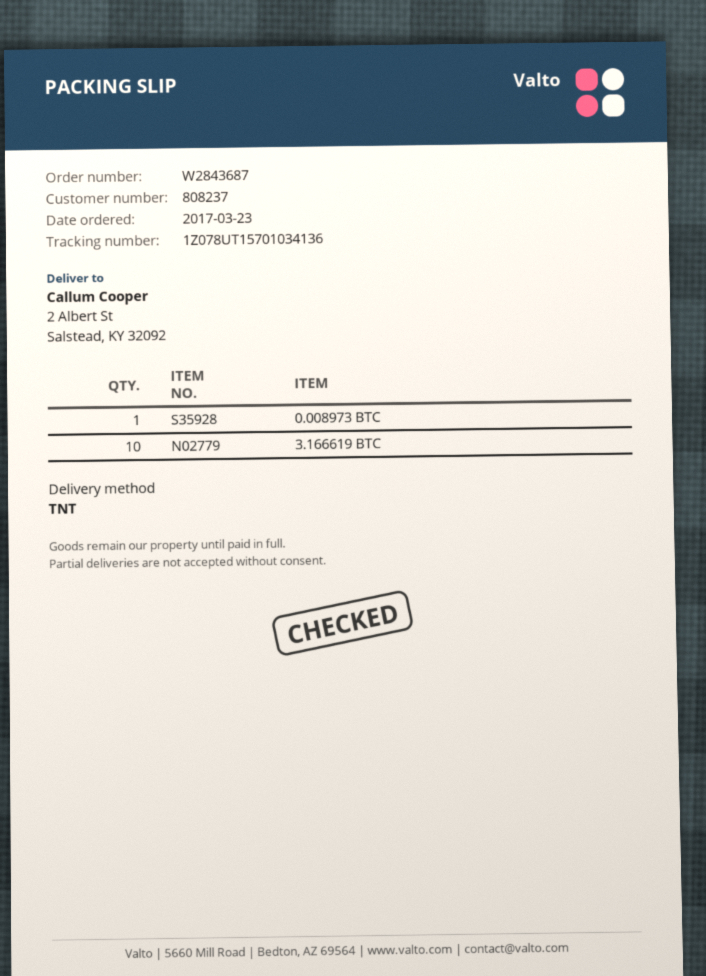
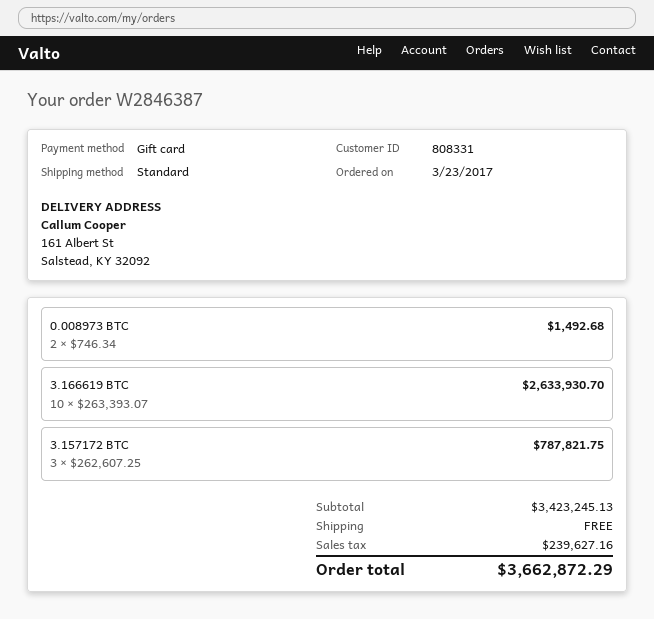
order number: W2843687 -> W2846387
customer number: 808237 -> 808331
shipping method: TNT -> standard
ship to: 2 Albert St, Salstead, KY 32092 -> 161 Albert St, Salstead, KY 32092
0.008973 BTC: 1 -> 2
3.157172 BTC: none -> 3

